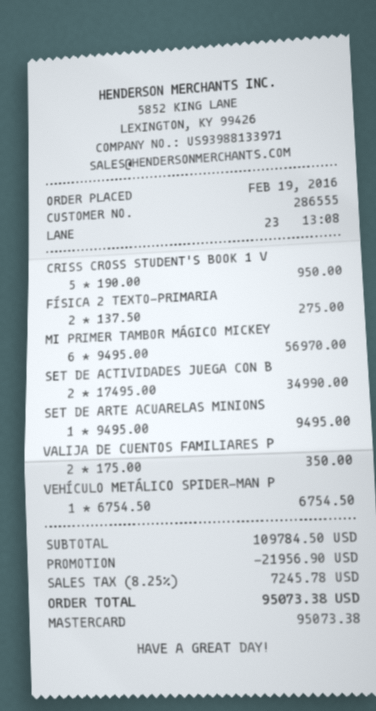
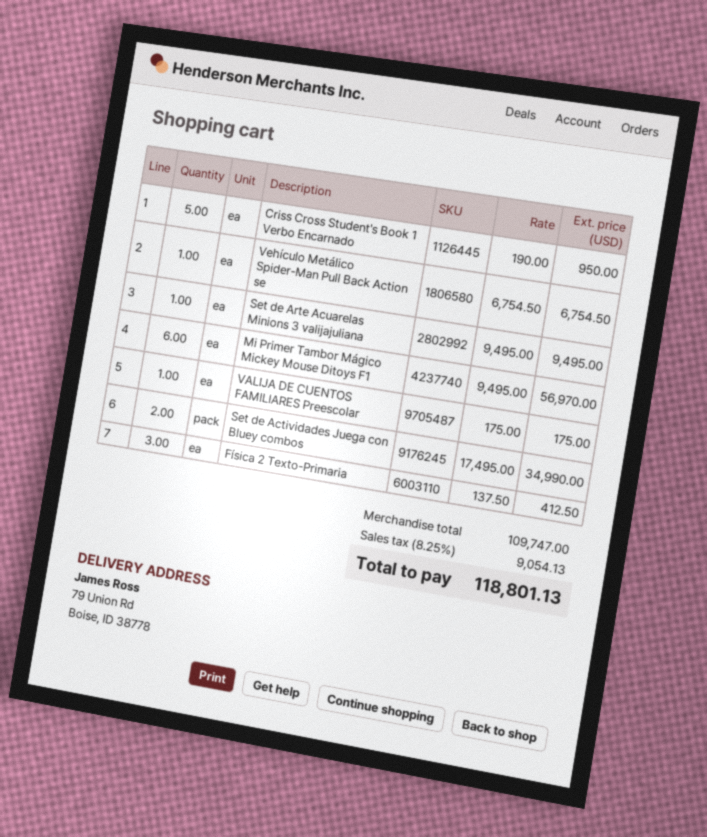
FÍSICA 2 TEXTO-PRIMARIA: 2 x 137.50 = 275.00 -> 3 x 137.50 = 412.50
VALIJA DE CUENTOS FAMILIARES P: 2 x 175.00 = 350.00 -> 1 x 175.00 = 175.00
subtotal: 109784.50 -> 109747.00
discount: 21956.90 -> none
tax: 8.25% = 7245.78 -> 8.25% = 9054.13
total: 95073.38 -> 118801.13

